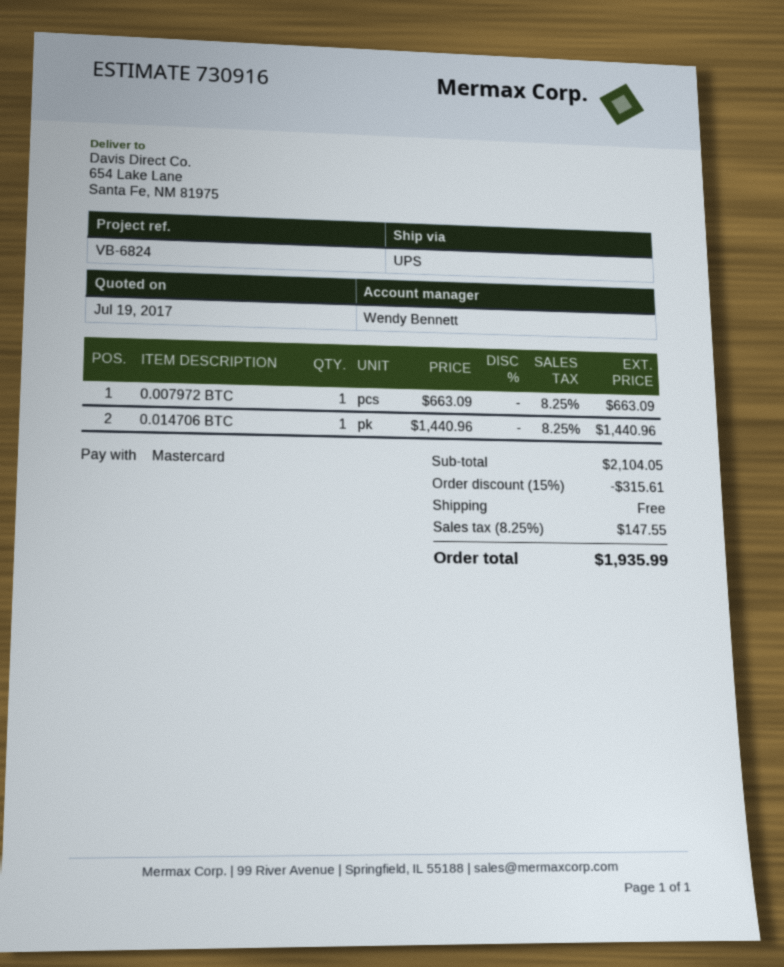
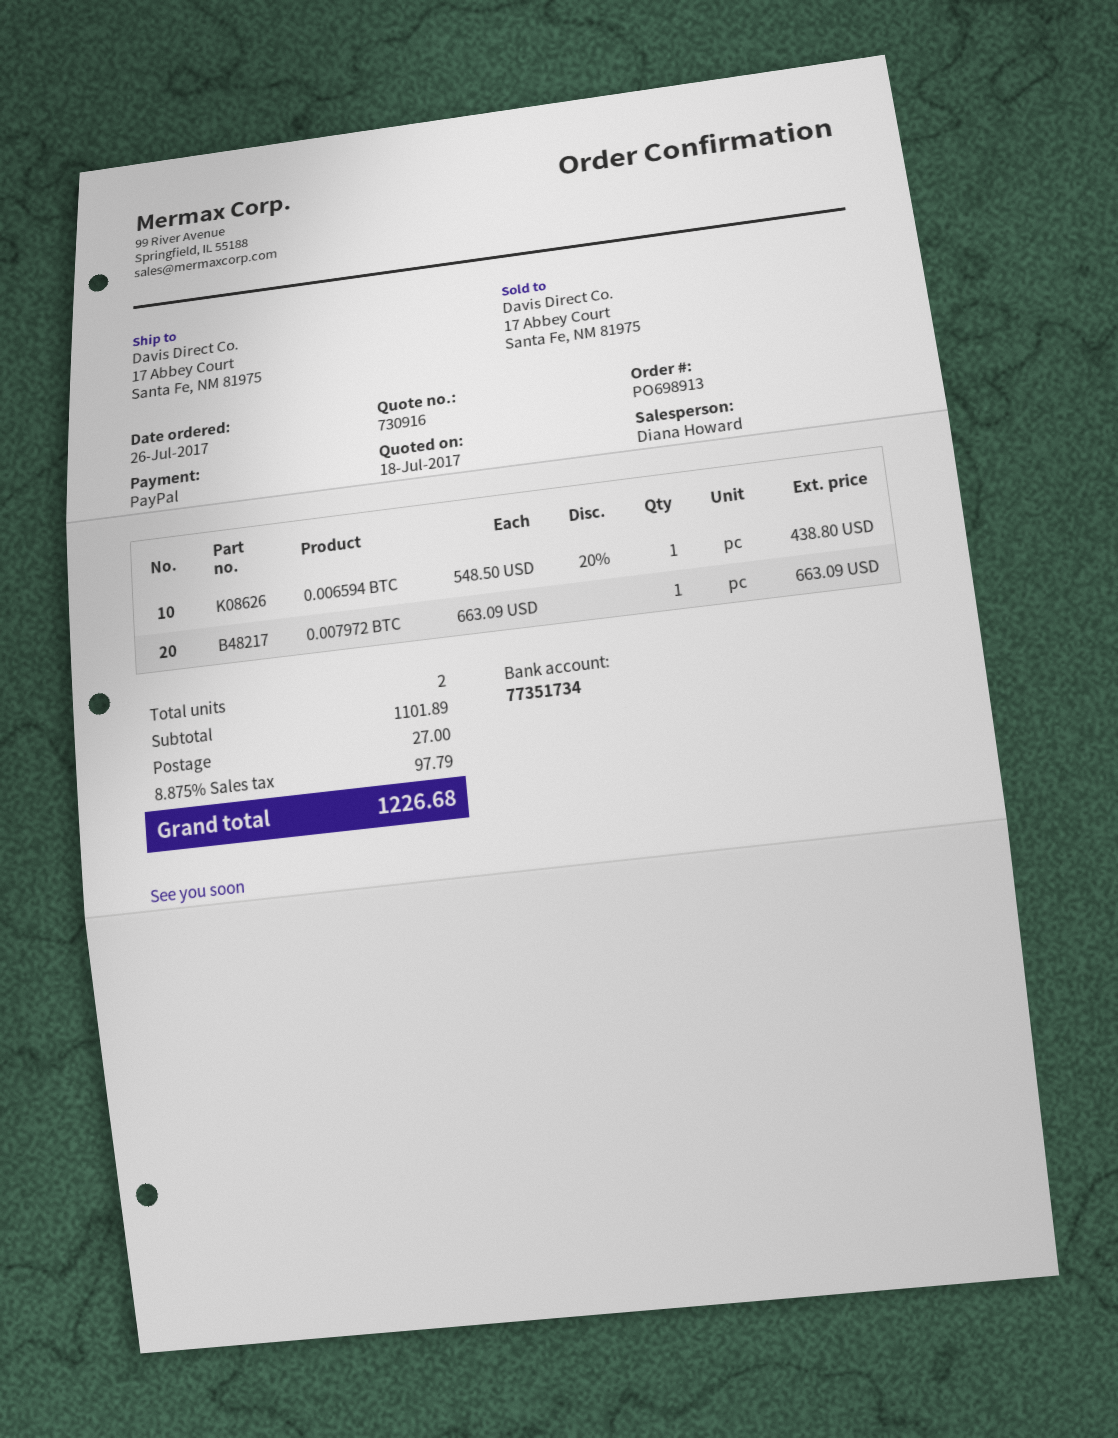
quote date: 2017-07-19 -> 2017-07-18
sales rep: Wendy Bennett -> Diana Howard
payment method: Mastercard -> PayPal
ship to: 654 Lake Lane, Santa Fe, NM 81975 -> 17 Abbey Court, Santa Fe, NM 81975
0.014706 BTC: 1 x 1440.96 = 1440.96 -> none
0.006594 BTC: none -> 1 x 548.50 - 20% = 438.80
subtotal: 2104.05 -> 1101.89
discount: 15% = 315.61 -> none
shipping: 0.00 -> 27.00
tax: 8.25% = 147.55 -> 8.875% = 97.79
total: 1935.99 -> 1226.68

